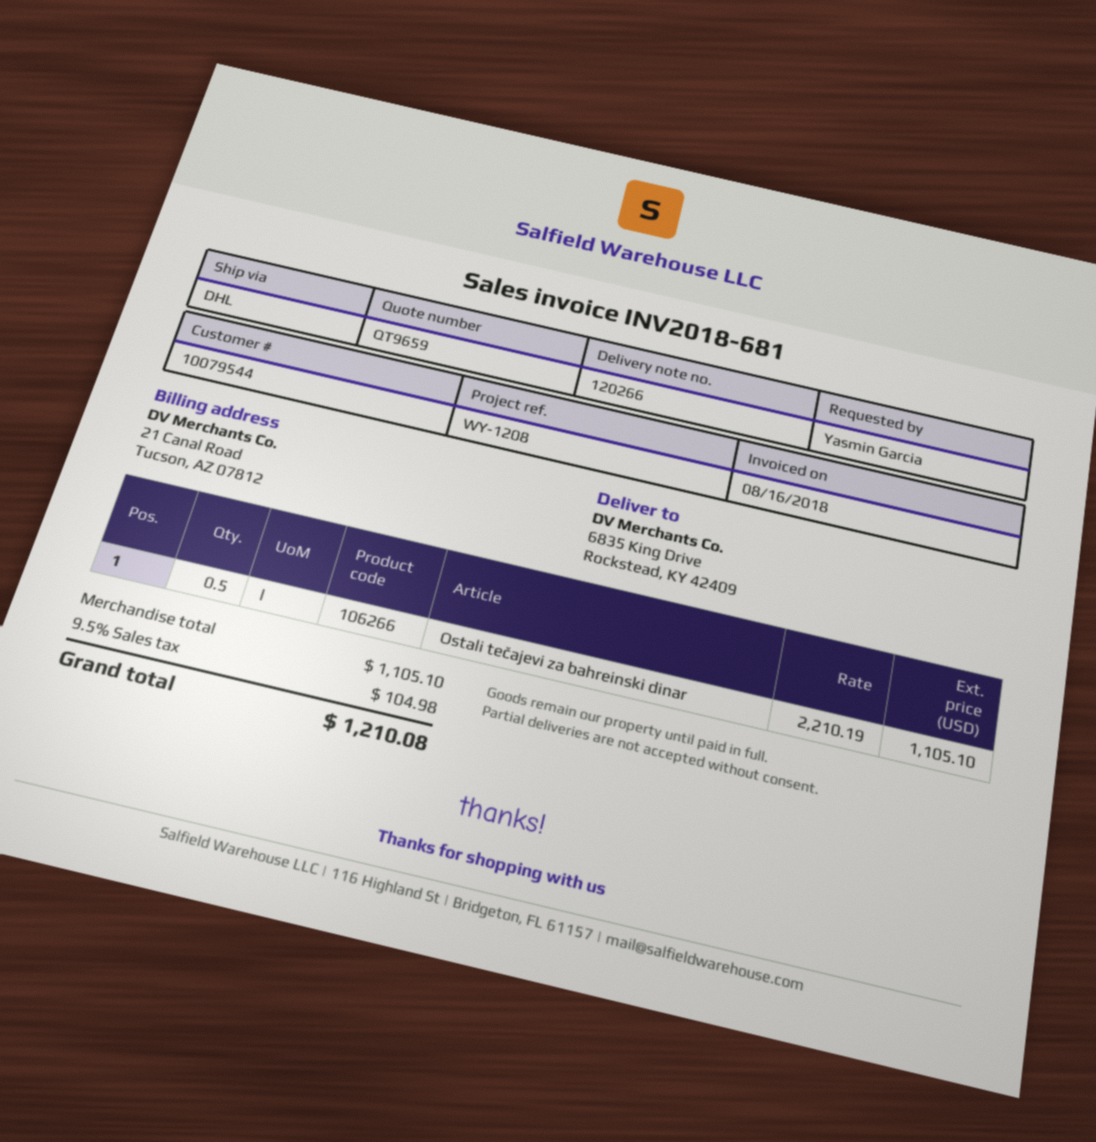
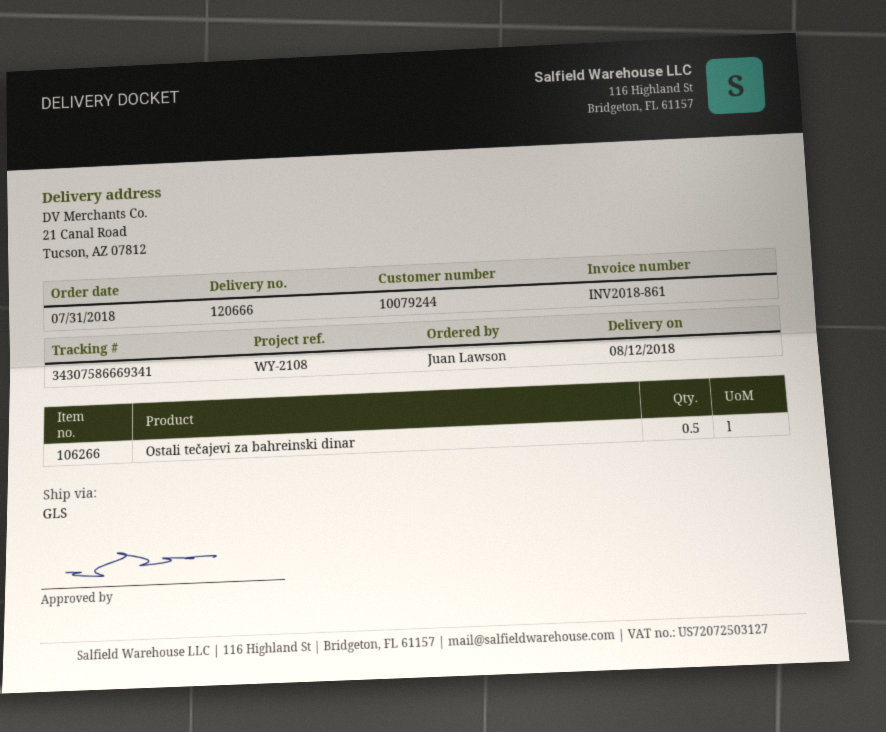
delivery note number: 120266 -> 120666
invoice number: INV2018-681 -> INV2018-861
customer number: 10079544 -> 10079244
reference: WY-1208 -> WY-2108
ordered by: Yasmin Garcia -> Juan Lawson
shipping method: DHL -> GLS
ship to: 6835 King Drive, Rockstead, KY 42409 -> 21 Canal Road, Tucson, AZ 07812

